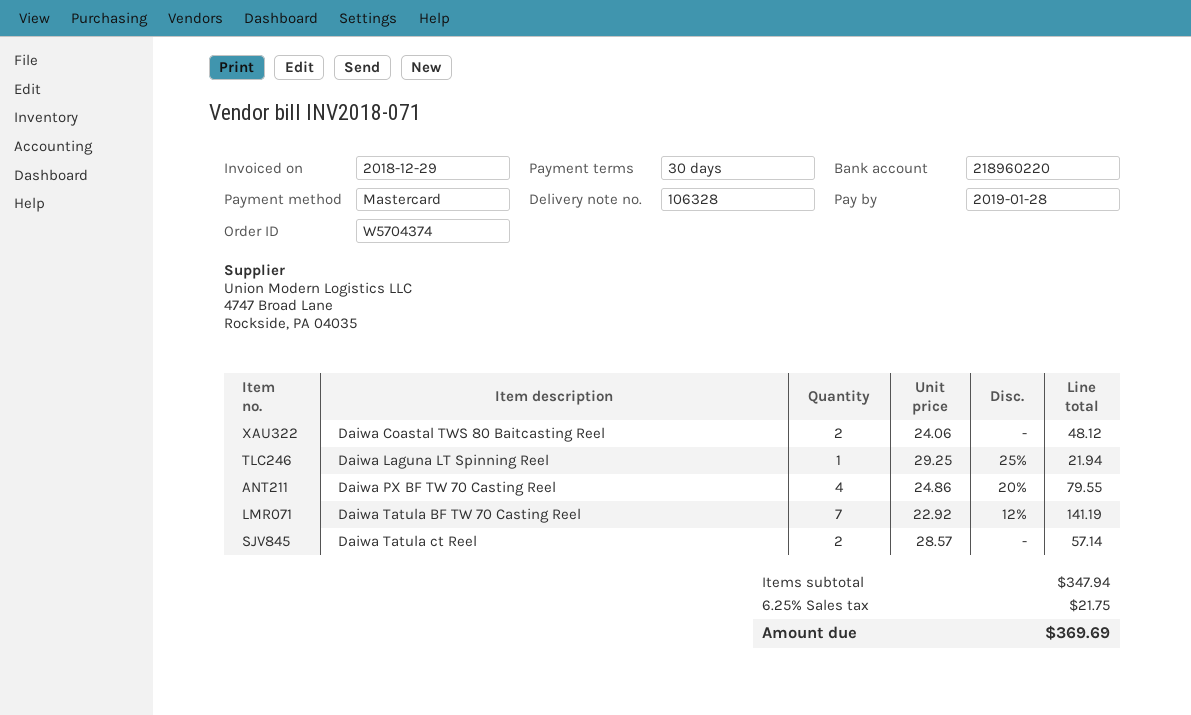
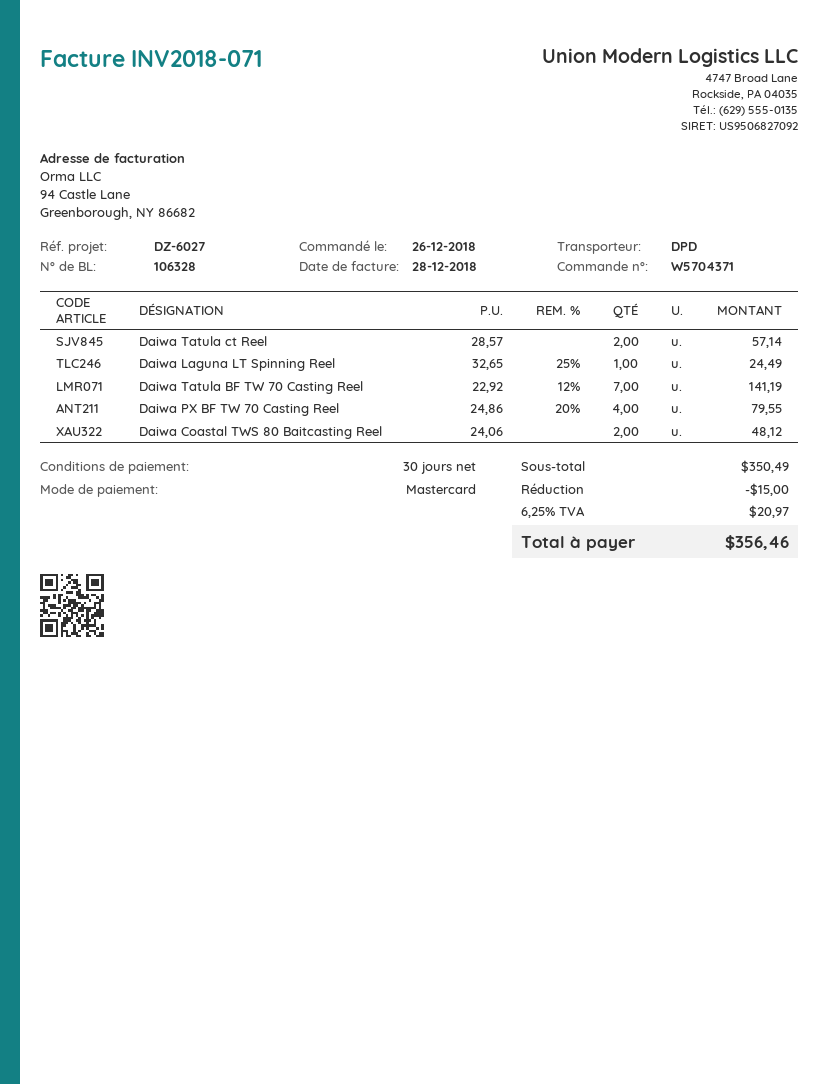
order number: W5704374 -> W5704371
invoice date: 2018-12-29 -> 2018-12-28
Daiwa Laguna LT Spinning Reel: 1 x 29.25 - 25% = 21.94 -> 1 x 32.65 - 25% = 24.49
subtotal: 347.94 -> 350.49
discount: none -> 15.00
tax: 6.25% = 21.75 -> 6.25% = 20.97
total: 369.69 -> 356.46

